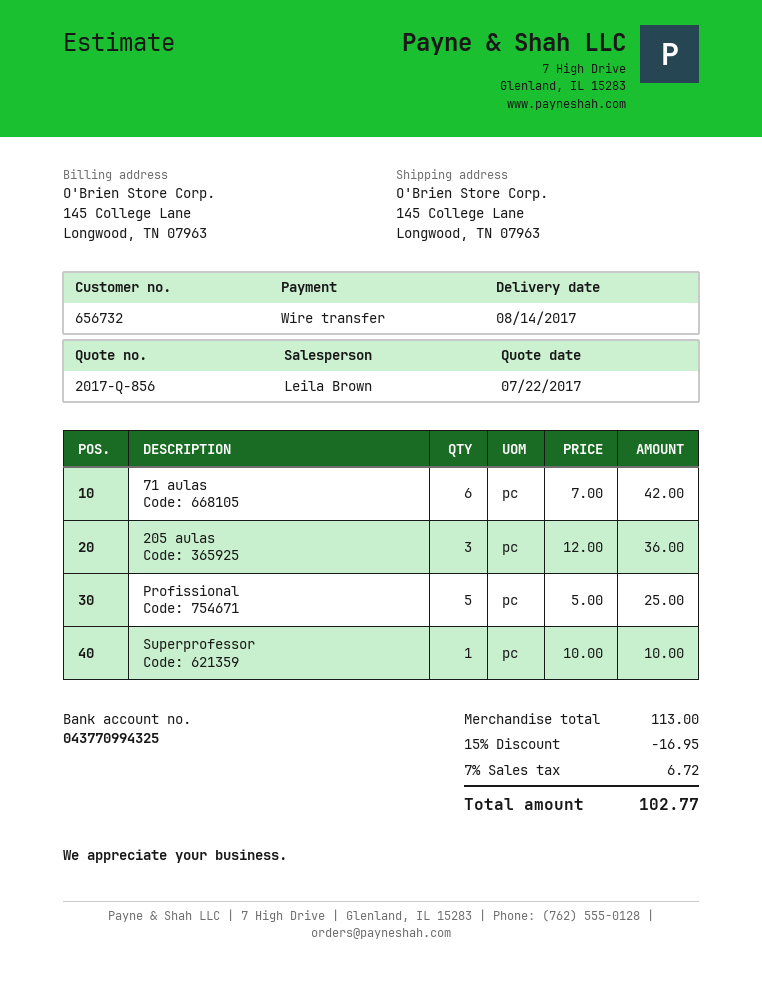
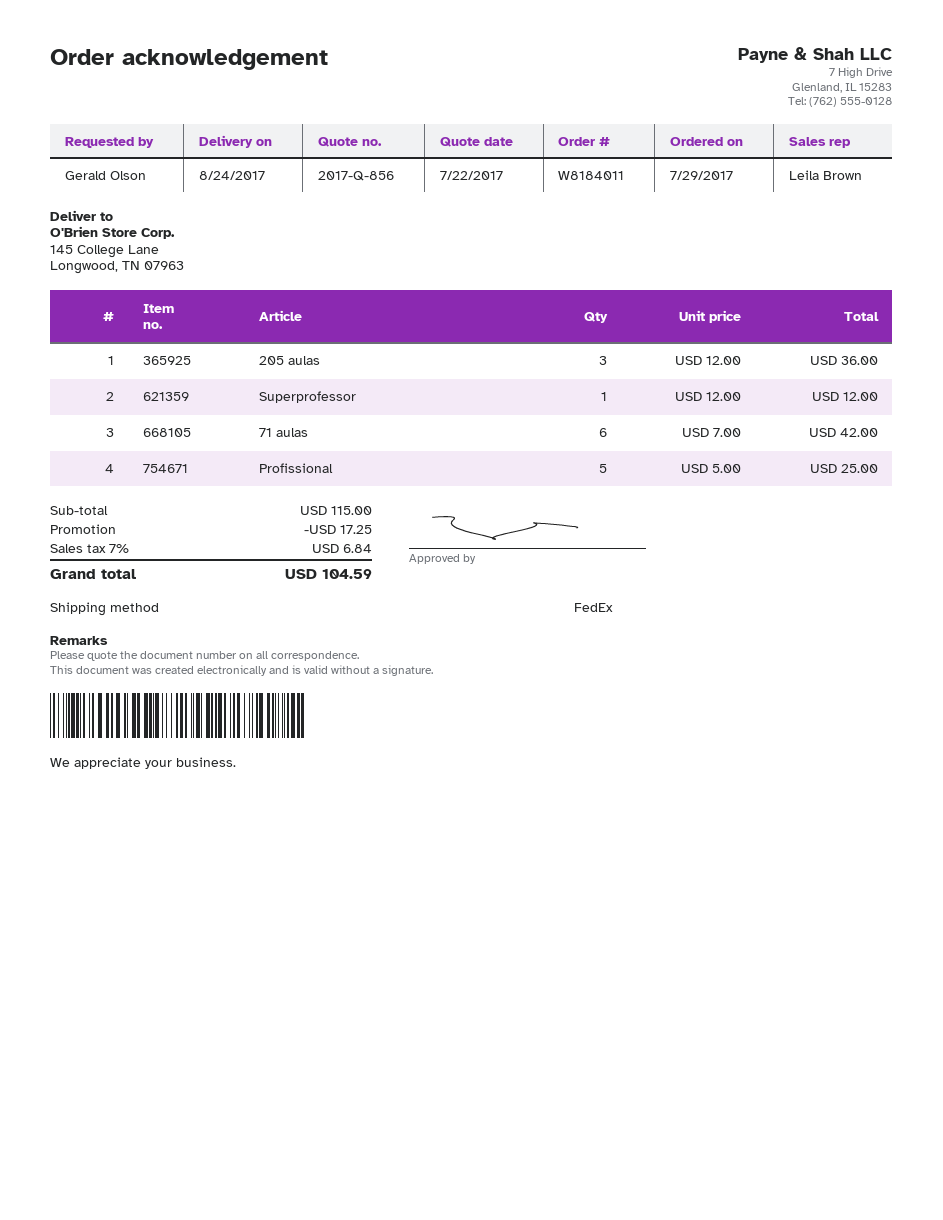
delivery date: 2017-08-14 -> 2017-08-24
Superprofessor: 1 x 10.00 = 10.00 -> 1 x 12.00 = 12.00
subtotal: 113.00 -> 115.00
discount: 16.95 -> 17.25
tax: 7% = 6.72 -> 7% = 6.84
total: 102.77 -> 104.59

